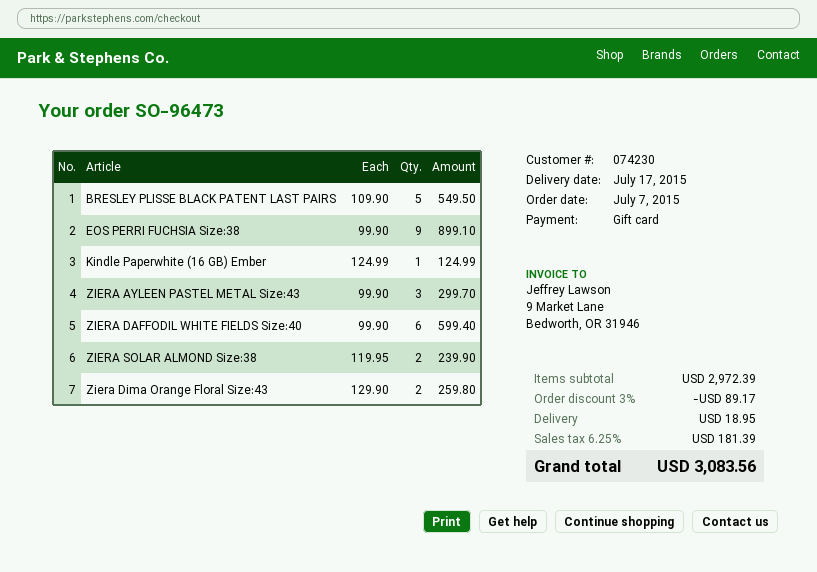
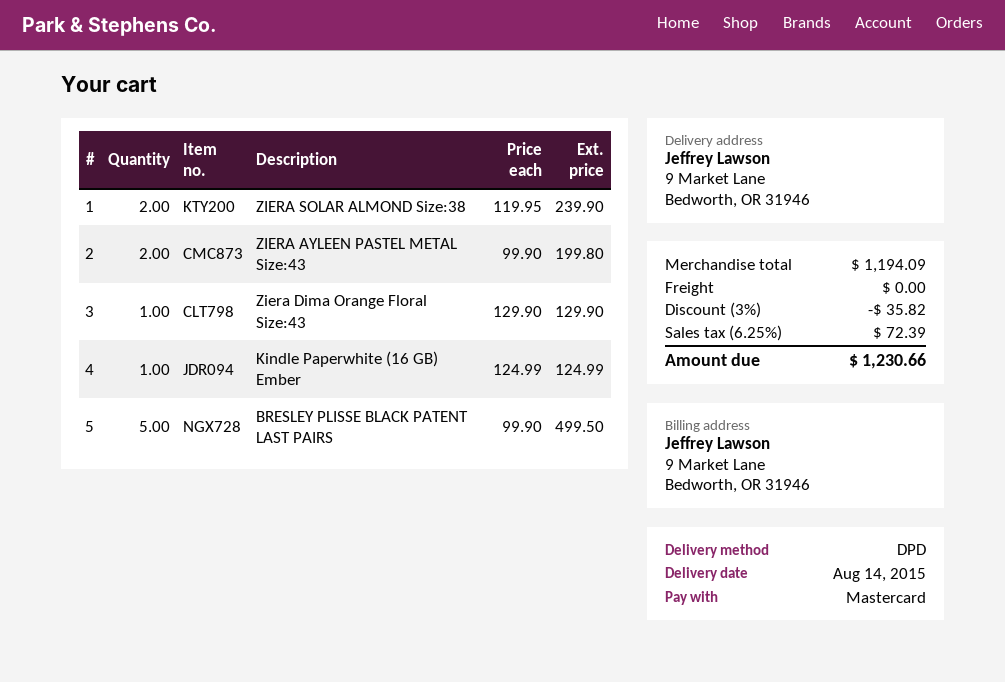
delivery date: 2015-07-17 -> 2015-08-14
payment method: gift card -> Mastercard
BRESLEY PLISSE BLACK PATENT LAST PAIRS: 5 x 109.90 = 549.50 -> 5 x 99.90 = 499.50
EOS PERRI FUCHSIA Size:38: 9 x 99.90 = 899.10 -> none
ZIERA AYLEEN PASTEL METAL Size:43: 3 x 99.90 = 299.70 -> 2 x 99.90 = 199.80
ZIERA DAFFODIL WHITE FIELDS Size:40: 6 x 99.90 = 599.40 -> none
Ziera Dima Orange Floral Size:43: 2 x 129.90 = 259.80 -> 1 x 129.90 = 129.90
subtotal: 2972.39 -> 1194.09
discount: 3% = 89.17 -> 3% = 35.82
shipping: 18.95 -> 0.00
tax: 6.25% = 181.39 -> 6.25% = 72.39
total: 3083.56 -> 1230.66

